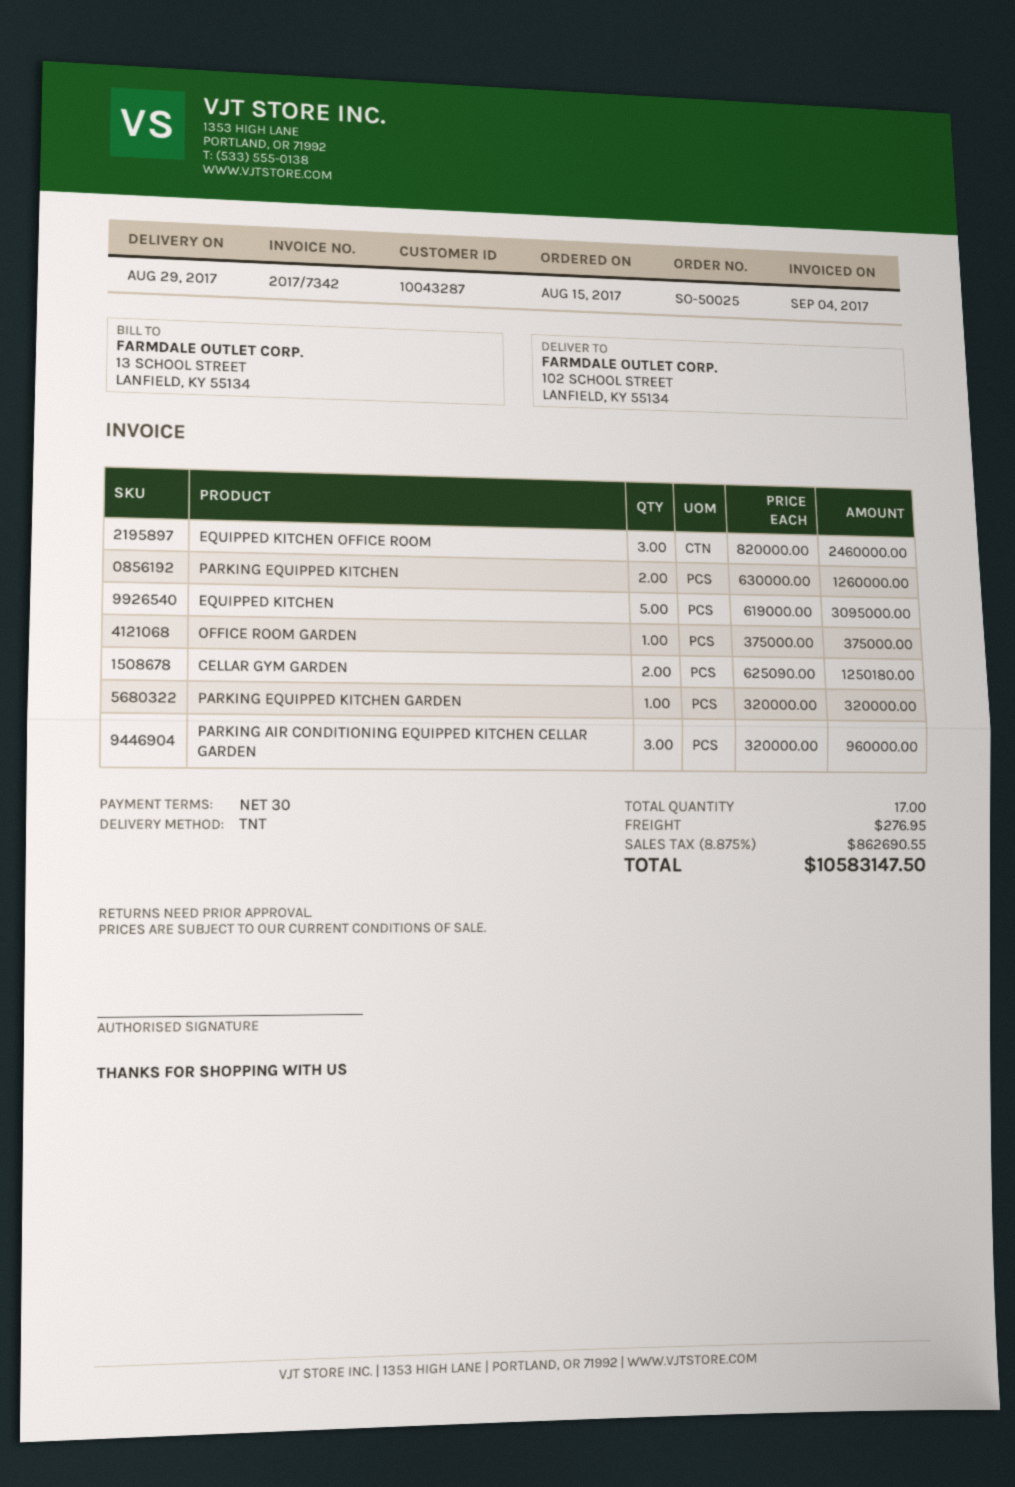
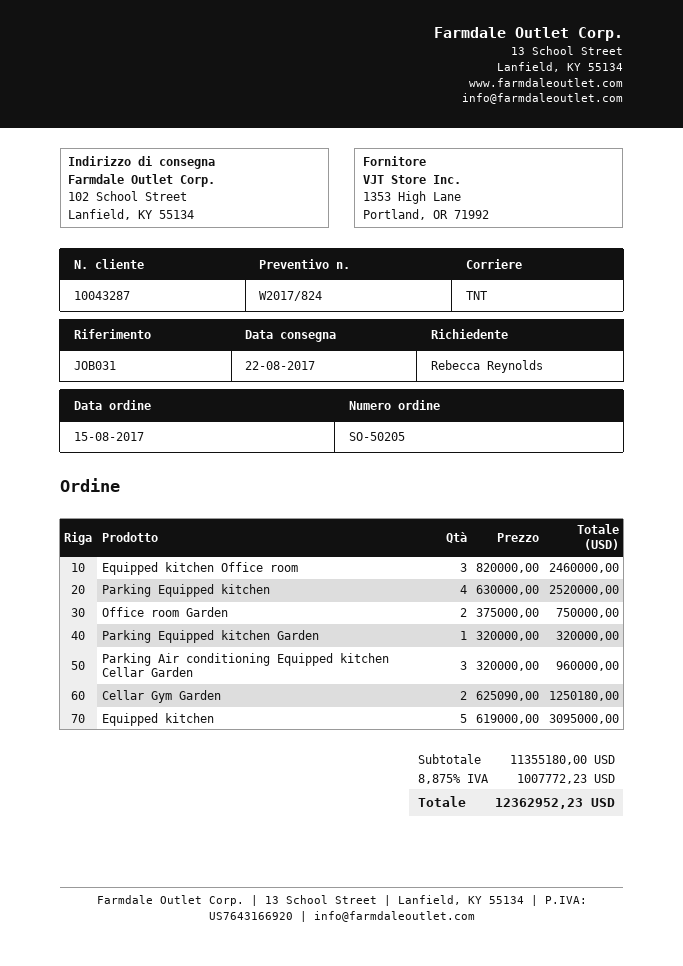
order number: SO-50025 -> SO-50205
delivery date: 2017-08-29 -> 2017-08-22
PARKING EQUIPPED KITCHEN: 2 x 630000.00 = 1260000.00 -> 4 x 630000.00 = 2520000.00
OFFICE ROOM GARDEN: 1 x 375000.00 = 375000.00 -> 2 x 375000.00 = 750000.00
shipping: 276.95 -> none
tax: 8.875% = 862690.55 -> 8.875% = 1007772.23
total: 10583147.50 -> 12362952.23

